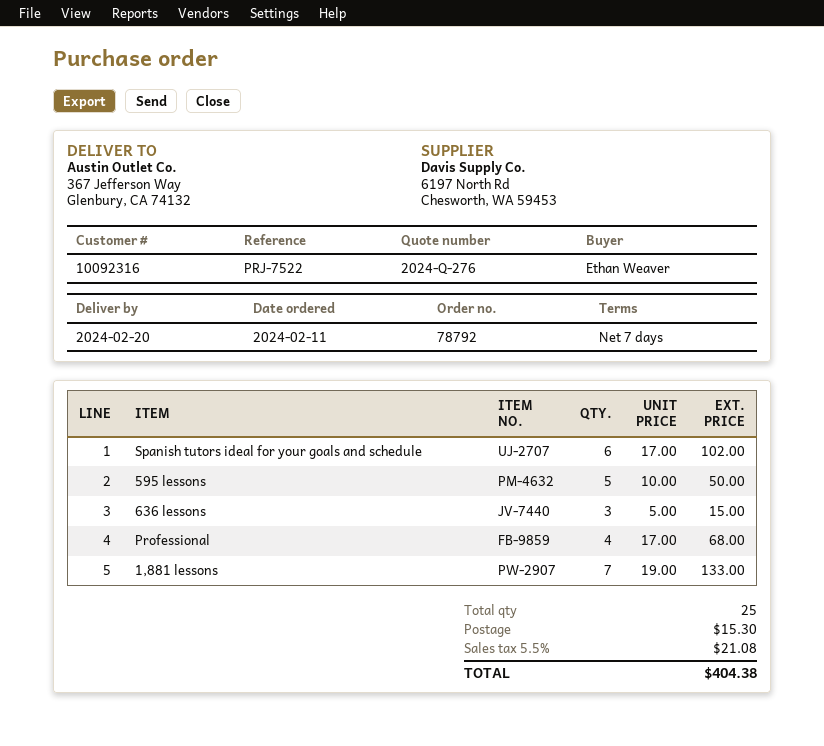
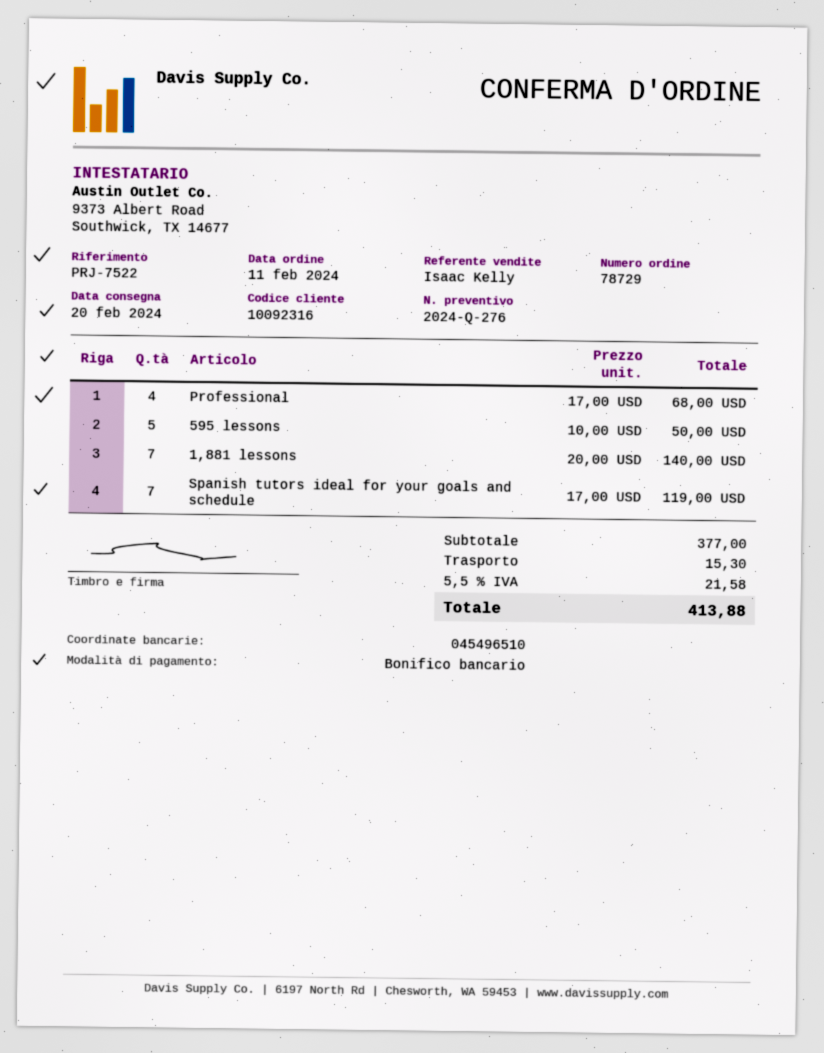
order number: 78792 -> 78729
Spanish tutors ideal for your goals and schedule: 6 x 17.00 = 102.00 -> 7 x 17.00 = 119.00
636 lessons: 3 x 5.00 = 15.00 -> none
1,881 lessons: 7 x 19.00 = 133.00 -> 7 x 20.00 = 140.00
tax: 5.5% = 21.08 -> 5.5% = 21.58
total: 404.38 -> 413.88

